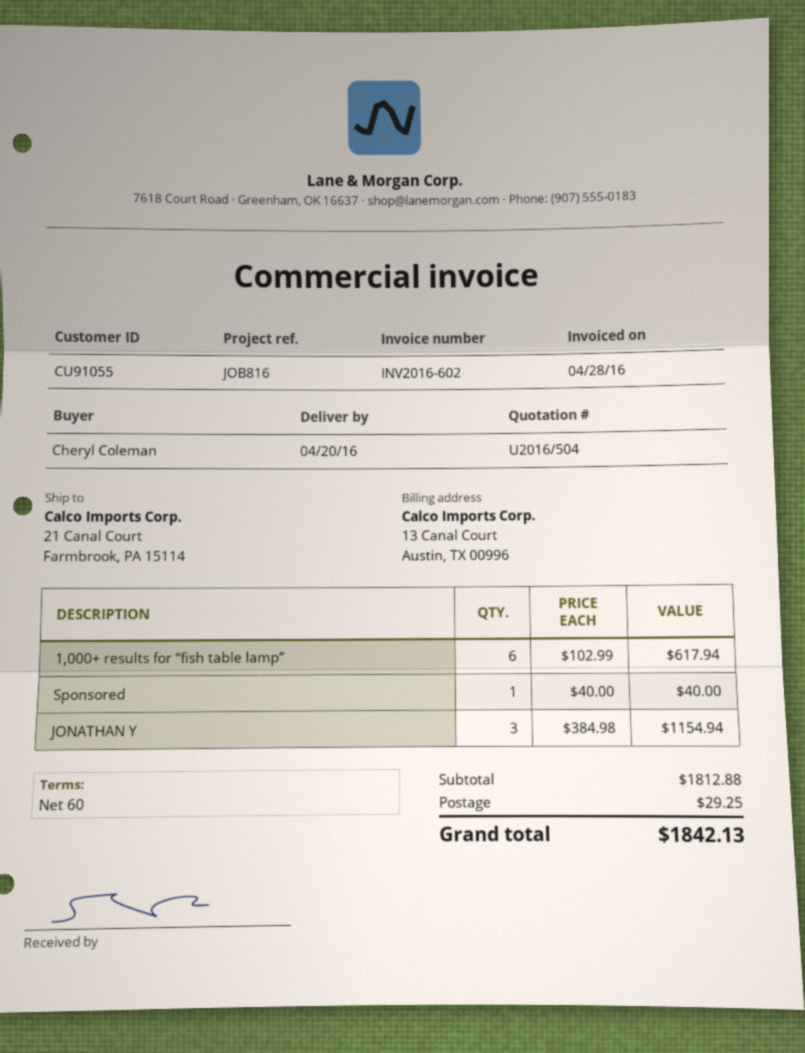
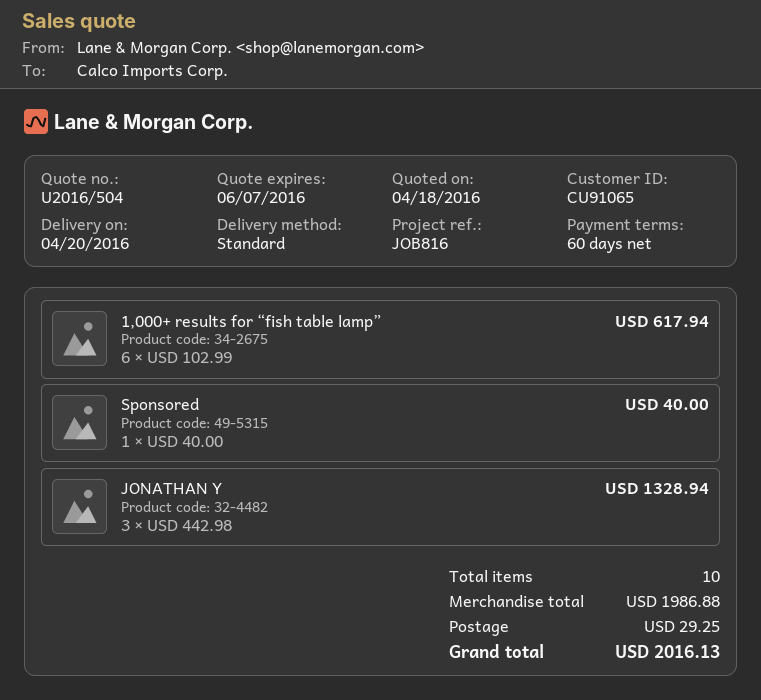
customer number: CU91055 -> CU91065
JONATHAN Y: 3 x 384.98 = 1154.94 -> 3 x 442.98 = 1328.94
subtotal: 1812.88 -> 1986.88
total: 1842.13 -> 2016.13

